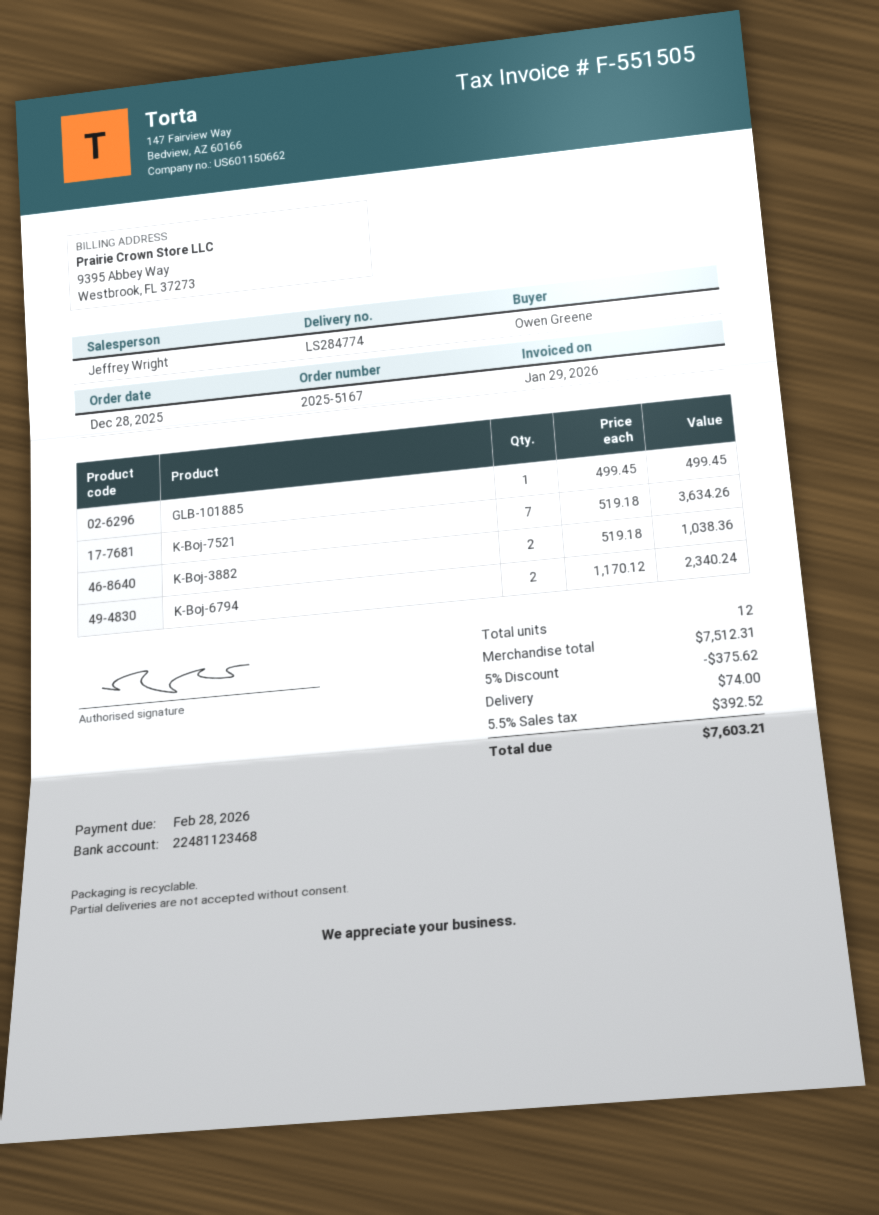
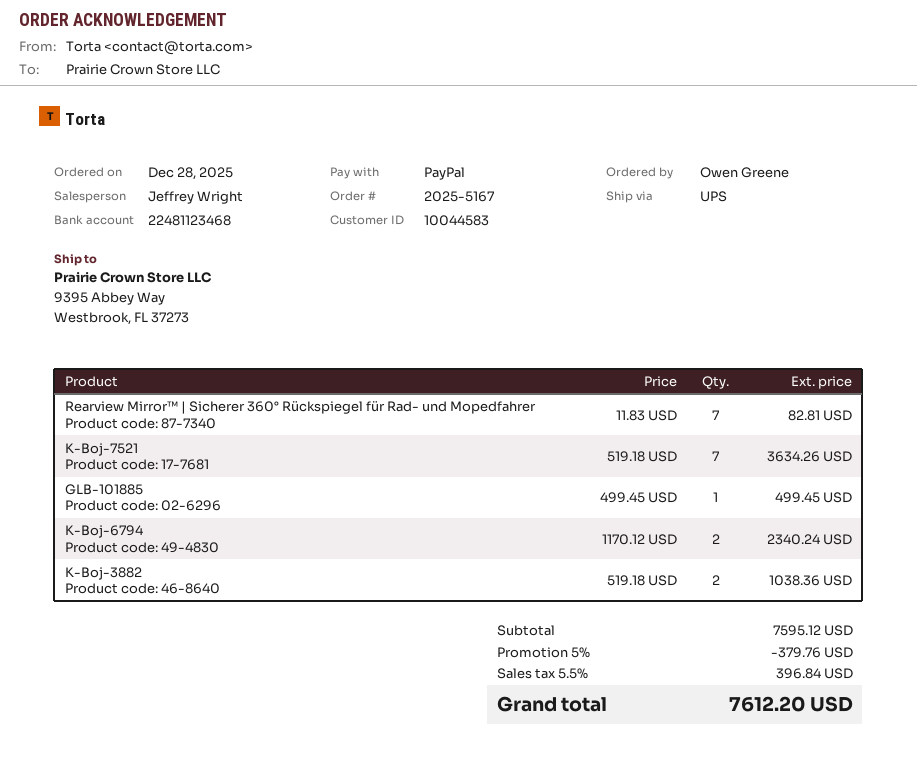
Rearview Mirror™ | Sicherer 360° Rückspiegel für Rad- und Mopedfahrer: none -> 7 x 11.83 = 82.81
subtotal: 7512.31 -> 7595.12
discount: 5% = 375.62 -> 5% = 379.76
shipping: 74.00 -> none
tax: 5.5% = 392.52 -> 5.5% = 396.84
total: 7603.21 -> 7612.20

